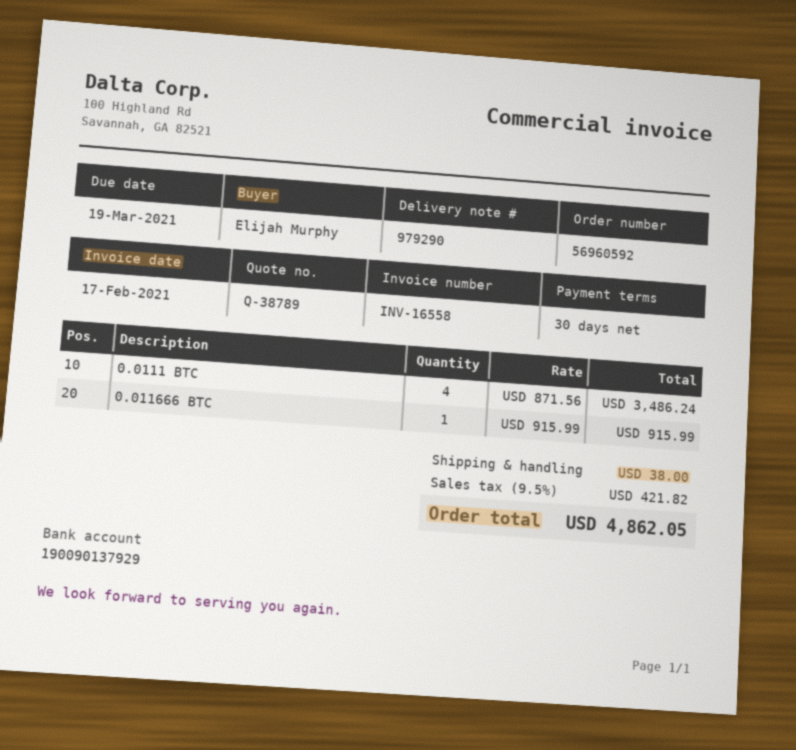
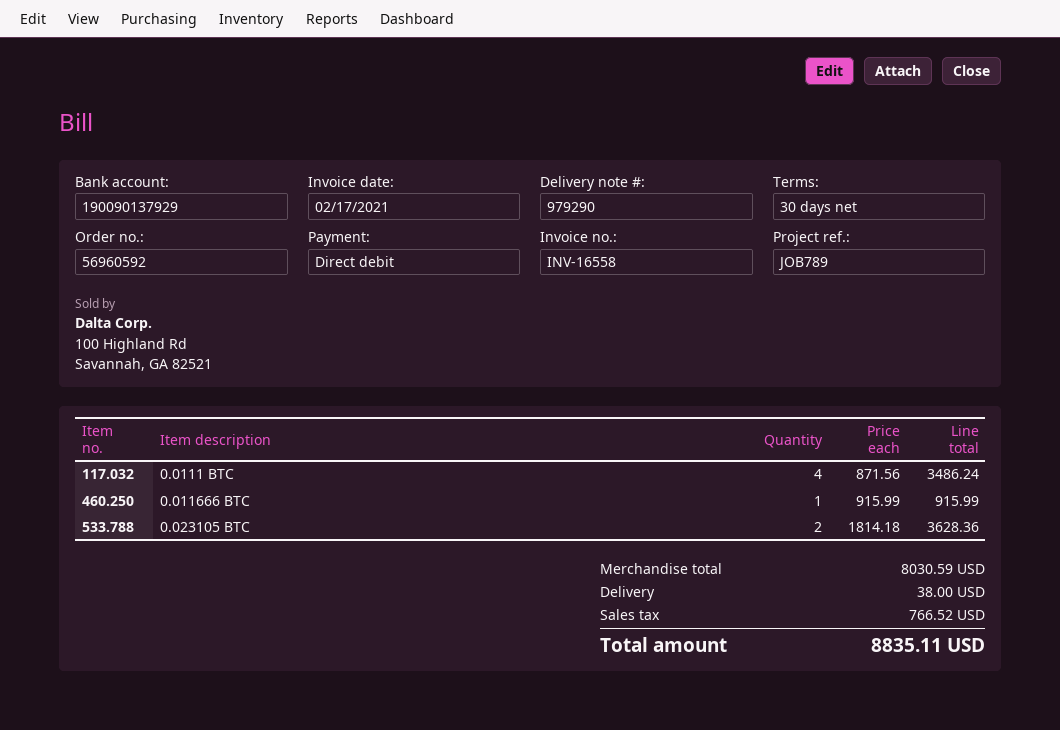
0.023105 BTC: none -> 2 x 1814.18 = 3628.36
tax: 421.82 -> 766.52
total: 4862.05 -> 8835.11

